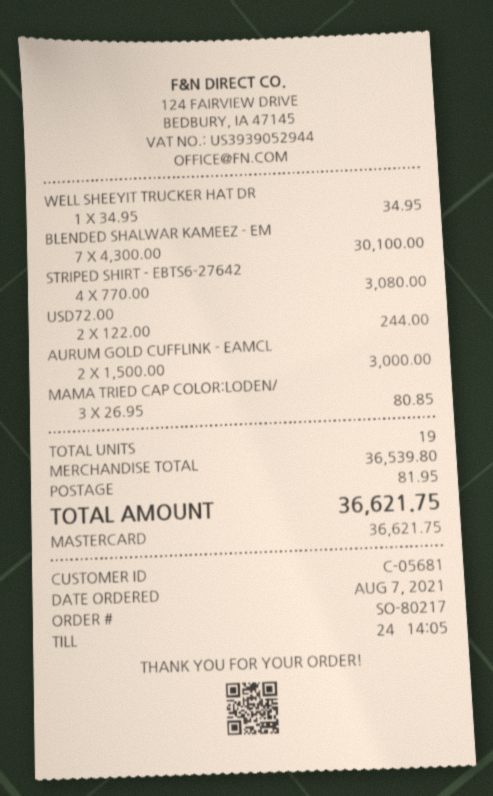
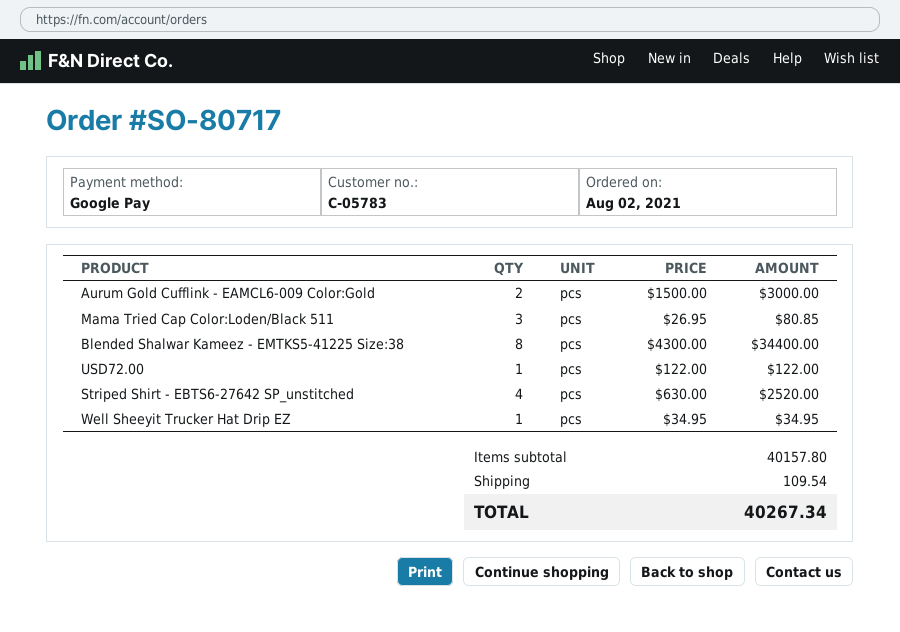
order number: SO-80217 -> SO-80717
order date: 2021-08-07 -> 2021-08-02
customer number: C-05681 -> C-05783
payment method: Mastercard -> Google Pay
BLENDED SHALWAR KAMEEZ - EM: 7 x 4300.00 = 30100.00 -> 8 x 4300.00 = 34400.00
STRIPED SHIRT - EBTS6-27642: 4 x 770.00 = 3080.00 -> 4 x 630.00 = 2520.00
USD72.00: 2 x 122.00 = 244.00 -> 1 x 122.00 = 122.00
subtotal: 36539.80 -> 40157.80
shipping: 81.95 -> 109.54
total: 36621.75 -> 40267.34

